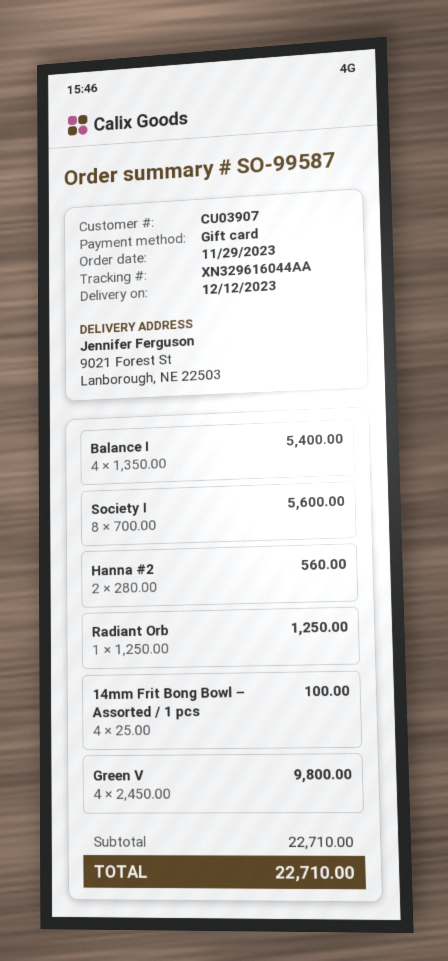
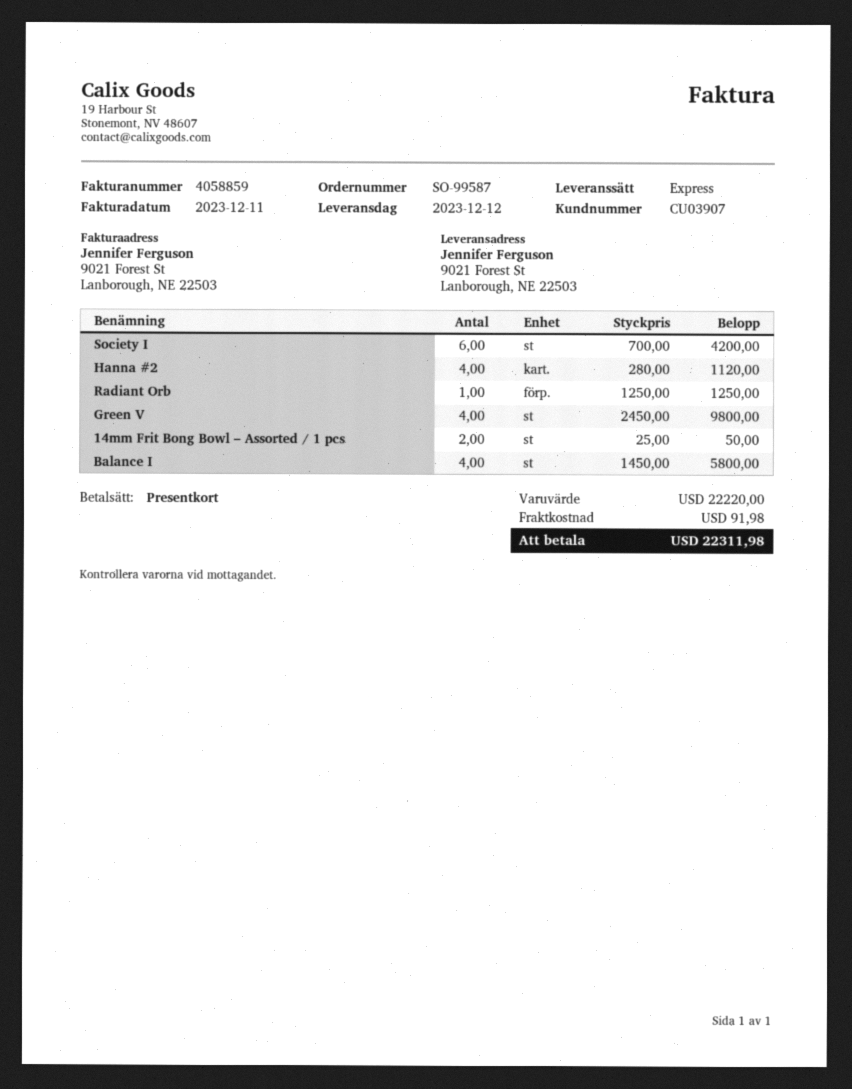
Balance I: 4 x 1350.00 = 5400.00 -> 4 x 1450.00 = 5800.00
Society I: 8 x 700.00 = 5600.00 -> 6 x 700.00 = 4200.00
Hanna #2: 2 x 280.00 = 560.00 -> 4 x 280.00 = 1120.00
14mm Frit Bong Bowl – Assorted / 1 pcs: 4 x 25.00 = 100.00 -> 2 x 25.00 = 50.00
subtotal: 22710.00 -> 22220.00
shipping: none -> 91.98
total: 22710.00 -> 22311.98

